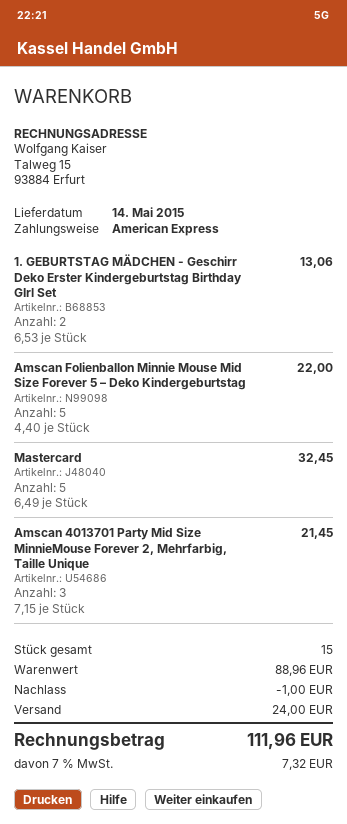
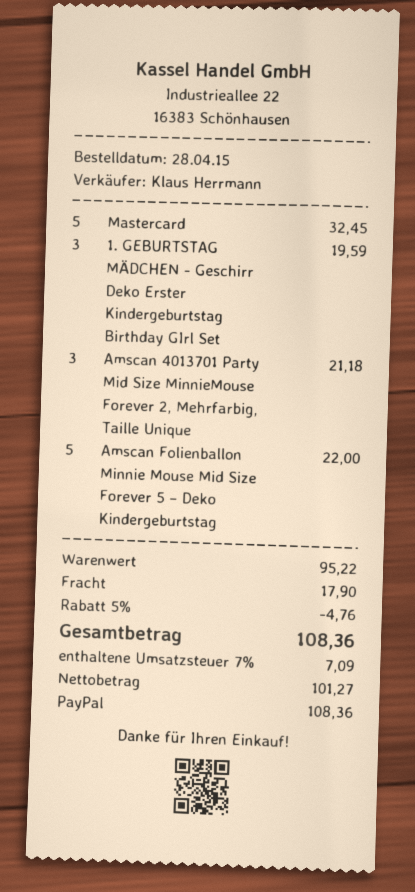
payment method: American Express -> PayPal
1. GEBURTSTAG MÄDCHEN - Geschirr Deko Erster Kindergeburtstag Birthday GIrl Set: 2 for 13.06 -> 3 for 19.59
Amscan 4013701 Party Mid Size MinnieMouse Forever 2, Mehrfarbig, Taille Unique: 3 for 21.45 -> 3 for 21.18
subtotal: 88.96 -> 95.22
discount: 1.00 -> 4.76
shipping: 24.00 -> 17.90
tax: 7% = 7.32 -> 7% = 7.09
total: 111.96 -> 108.36

